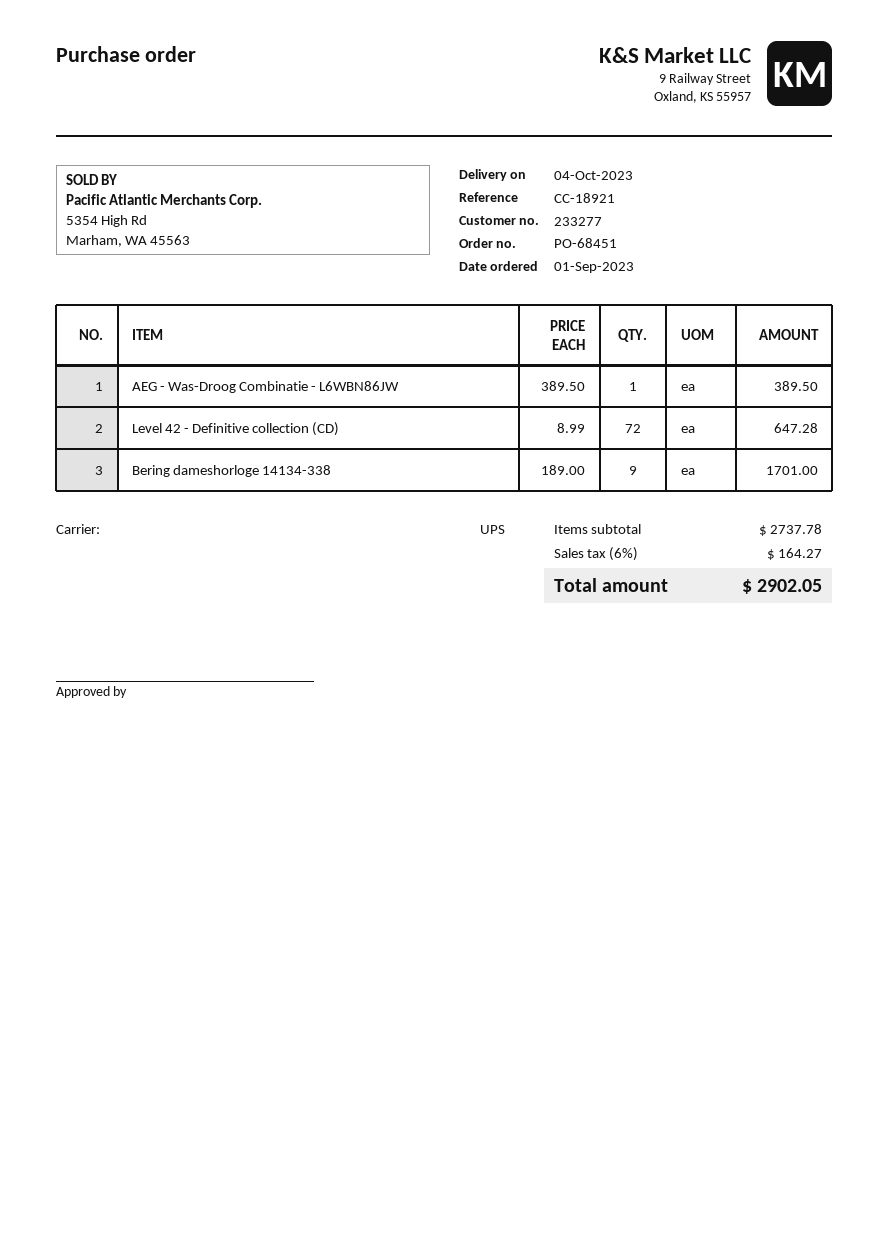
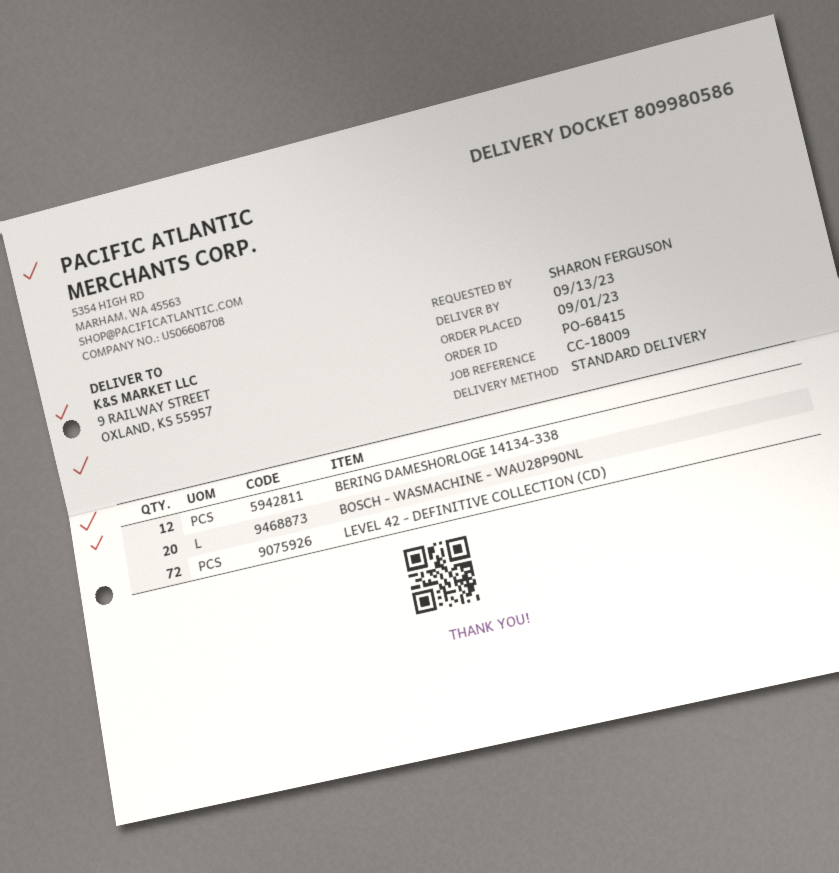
order number: PO-68451 -> PO-68415
delivery date: 2023-10-04 -> 2023-09-13
reference: CC-18921 -> CC-18009
shipping method: UPS -> standard
AEG - Was-Droog Combinatie - L6WBN86JW: 1 -> none
Bering dameshorloge 14134-338: 9 -> 12
BOSCH - WASMACHINE - WAU28P90NL: none -> 20

